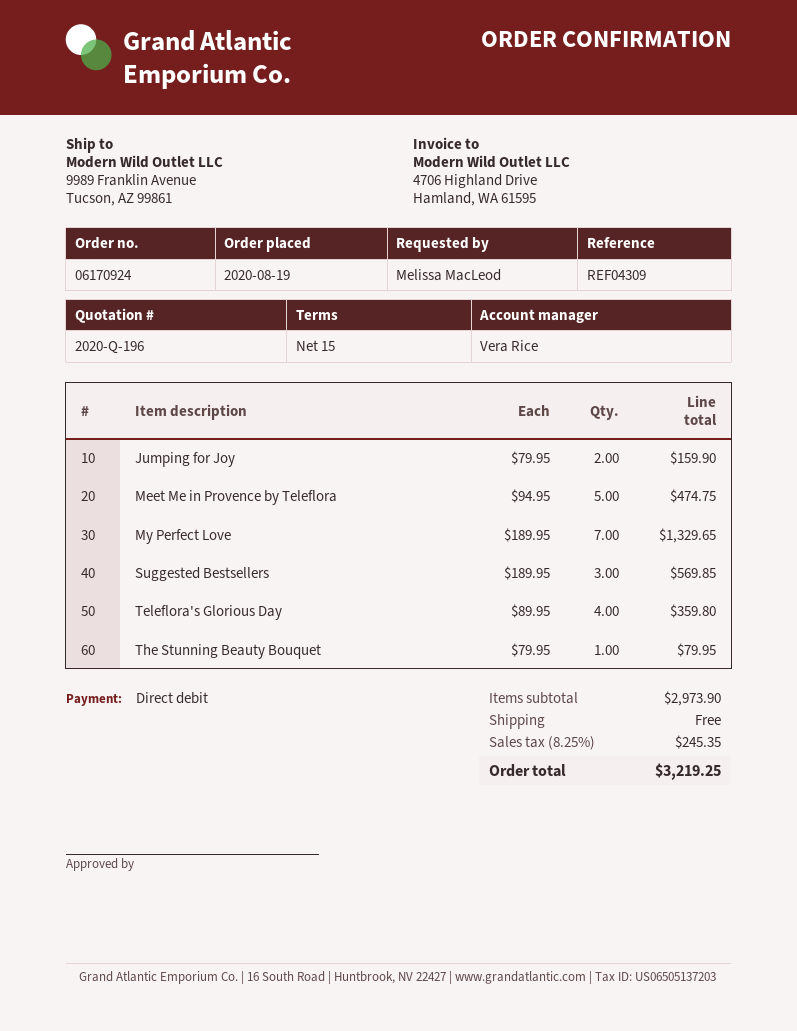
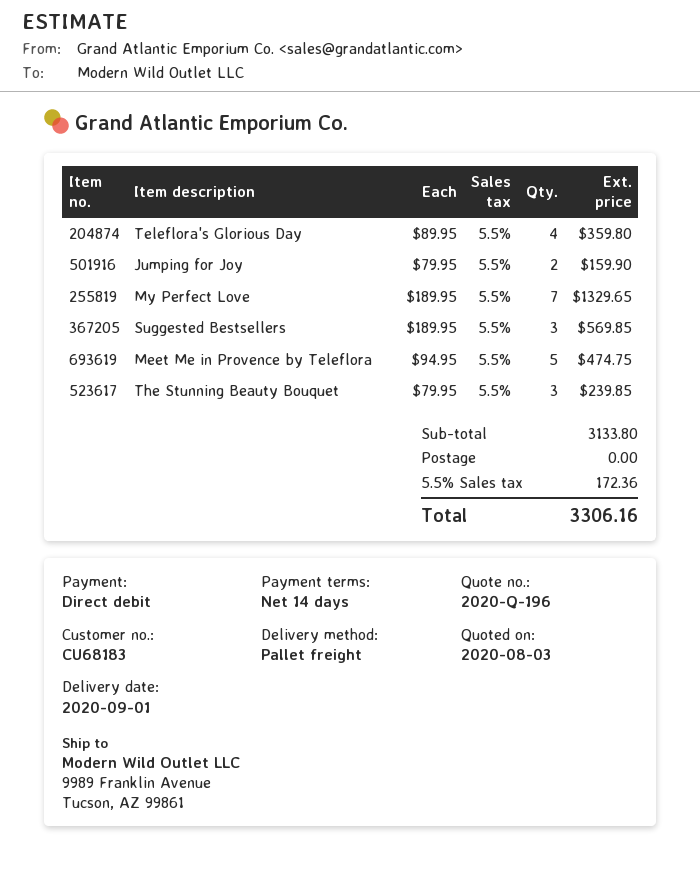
payment terms: 15 days -> 14 days
The Stunning Beauty Bouquet: 1 x 79.95 = 79.95 -> 3 x 79.95 = 239.85
subtotal: 2973.90 -> 3133.80
tax: 8.25% = 245.35 -> 5.5% = 172.36
total: 3219.25 -> 3306.16

